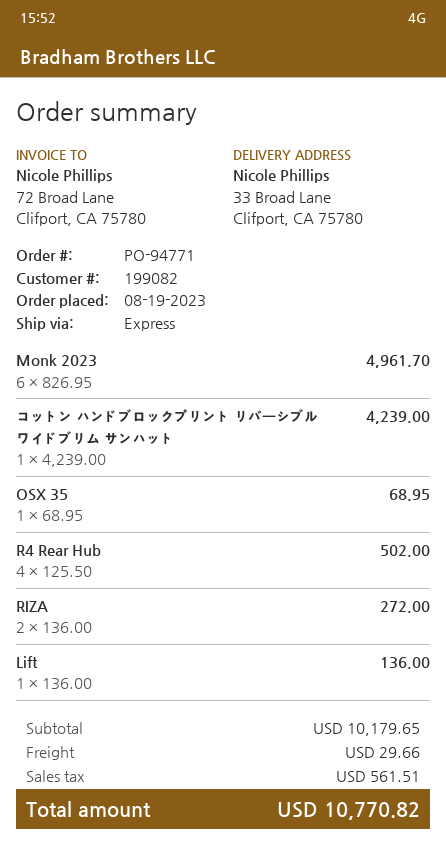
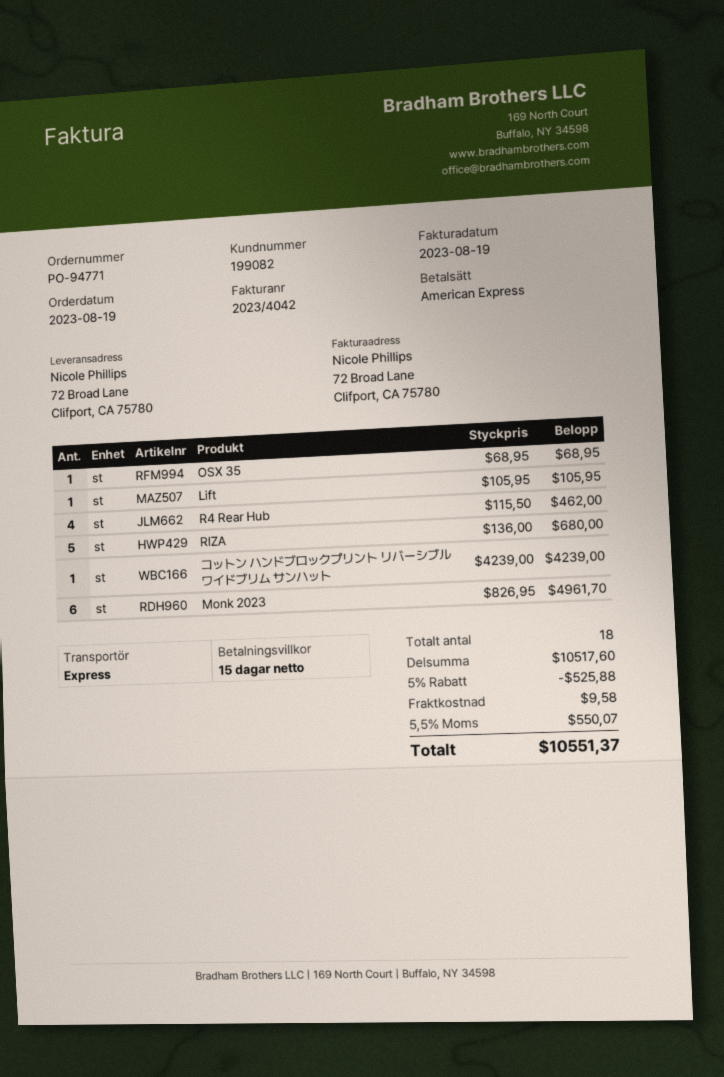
ship to: 33 Broad Lane, Clifport, CA 75780 -> 72 Broad Lane, Clifport, CA 75780
R4 Rear Hub: 4 x 125.50 = 502.00 -> 4 x 115.50 = 462.00
RIZA: 2 x 136.00 = 272.00 -> 5 x 136.00 = 680.00
Lift: 1 x 136.00 = 136.00 -> 1 x 105.95 = 105.95
subtotal: 10179.65 -> 10517.60
discount: none -> 5% = 525.88
shipping: 29.66 -> 9.58
tax: 561.51 -> 550.07
total: 10770.82 -> 10551.37

